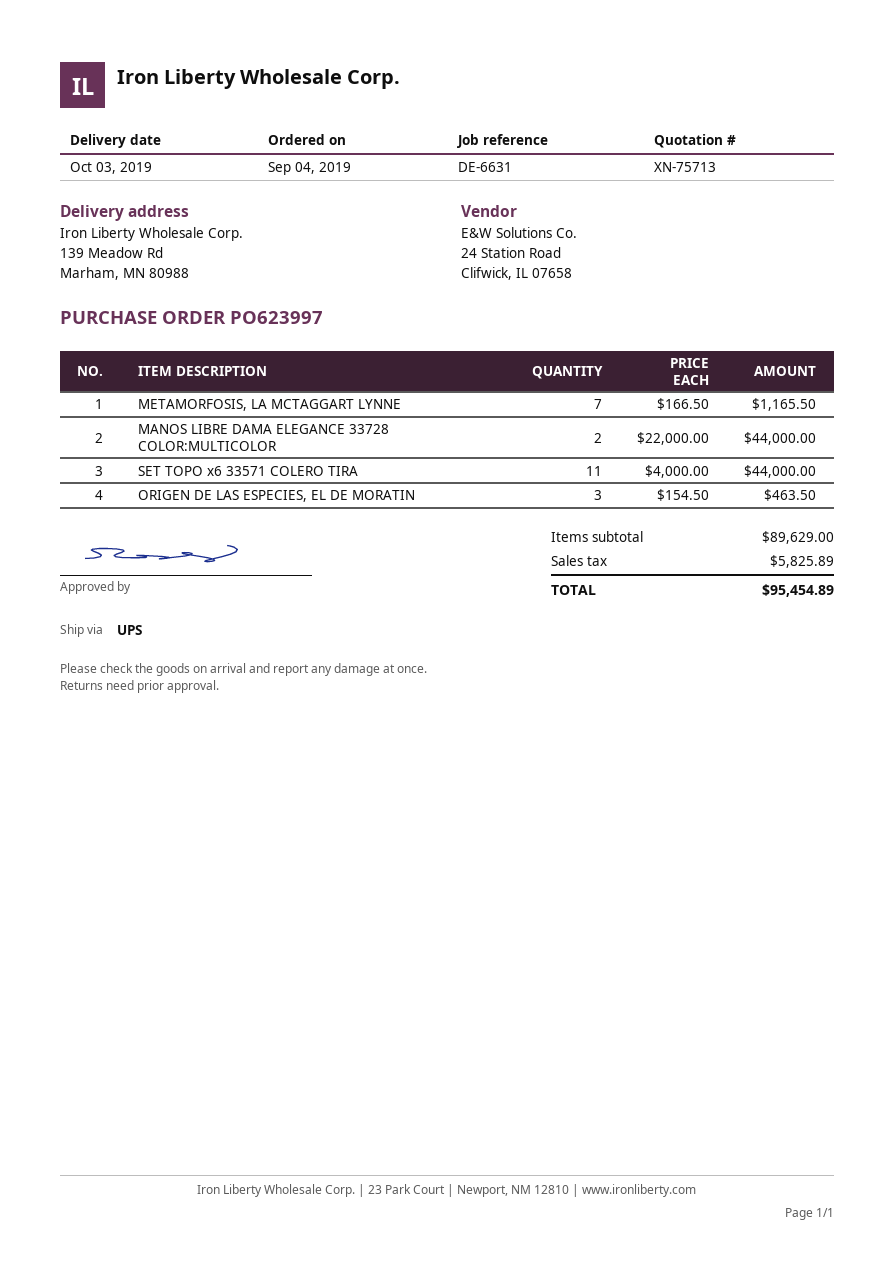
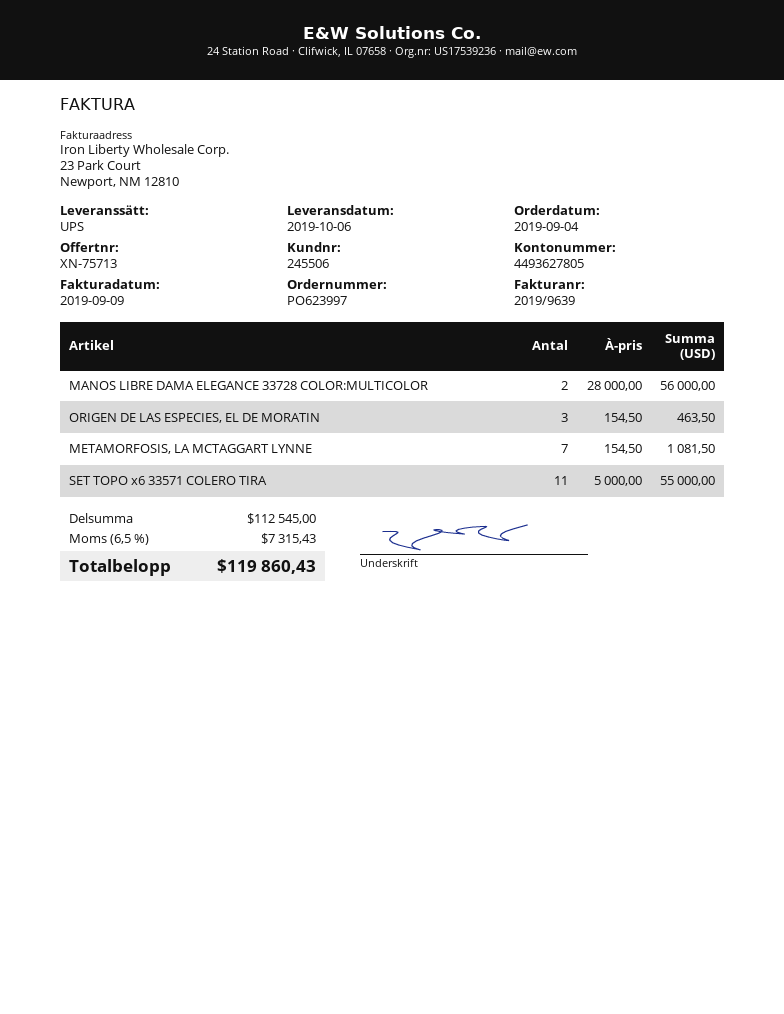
delivery date: 2019-10-03 -> 2019-10-06
METAMORFOSIS, LA MCTAGGART LYNNE: 7 x 166.50 = 1165.50 -> 7 x 154.50 = 1081.50
MANOS LIBRE DAMA ELEGANCE 33728 COLOR:MULTICOLOR: 2 x 22000.00 = 44000.00 -> 2 x 28000.00 = 56000.00
SET TOPO x6 33571 COLERO TIRA: 11 x 4000.00 = 44000.00 -> 11 x 5000.00 = 55000.00
subtotal: 89629.00 -> 112545.00
tax: 5825.89 -> 7315.43
total: 95454.89 -> 119860.43

